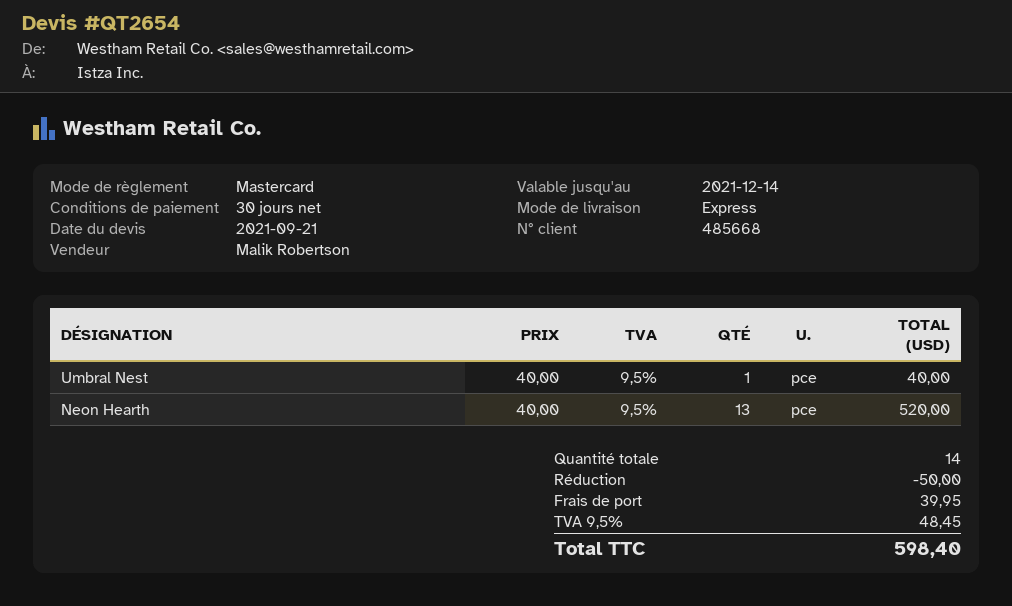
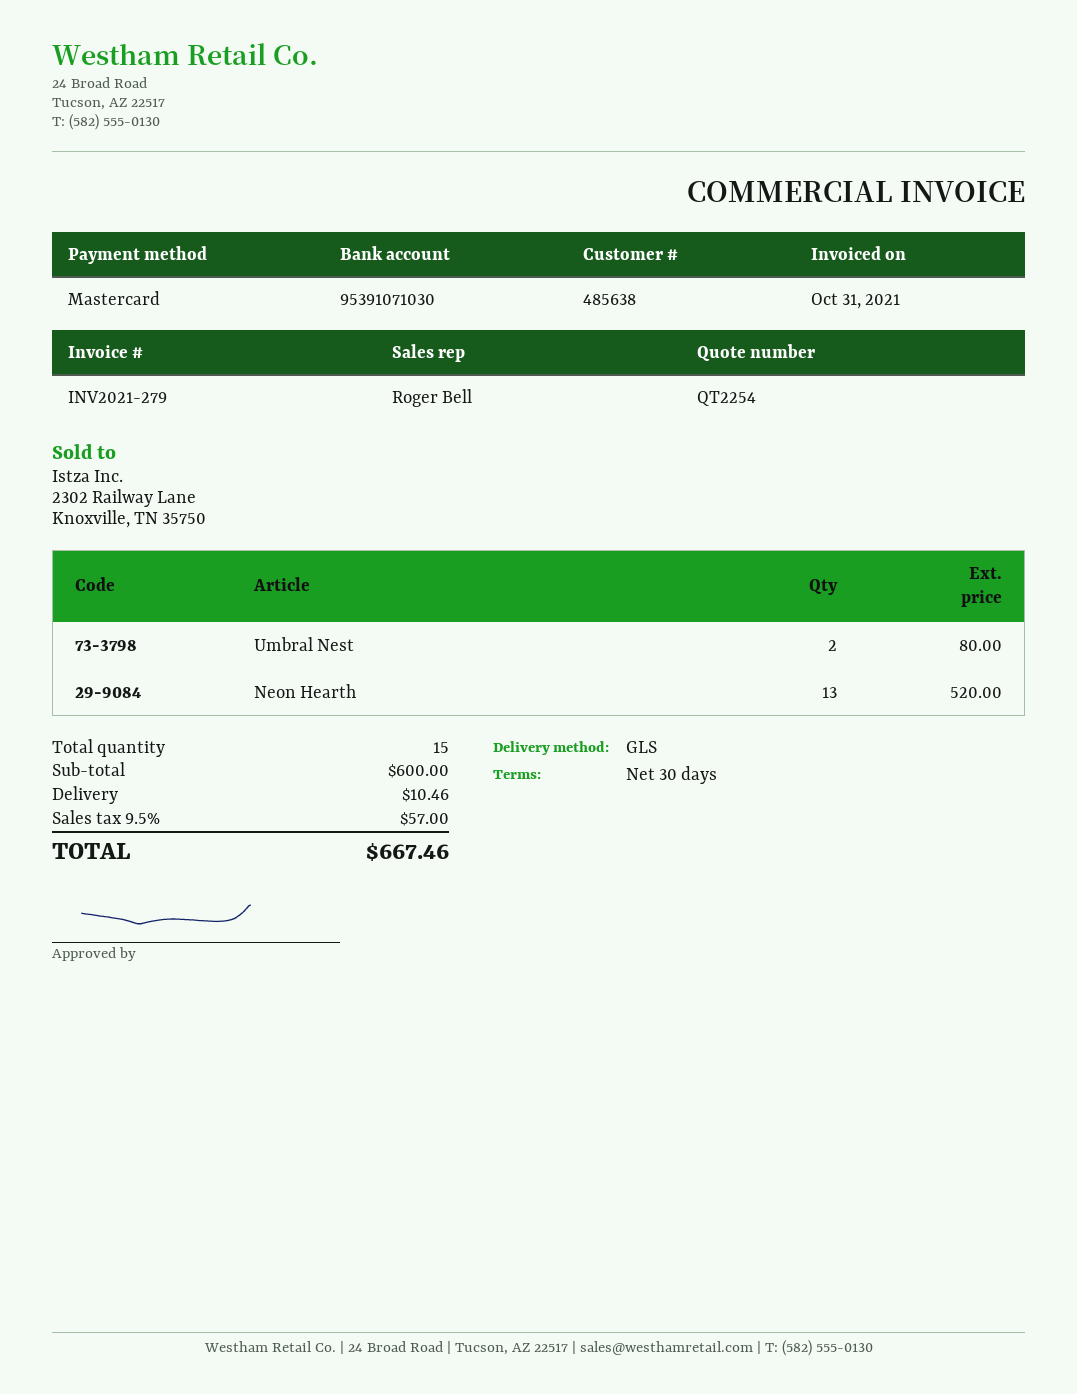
quote number: QT2654 -> QT2254
customer number: 485668 -> 485638
sales rep: Malik Robertson -> Roger Bell
shipping method: express -> GLS
Umbral Nest: 1 for 40.00 -> 2 for 80.00
total quantity: 14 -> 15
discount: 50.00 -> none
shipping: 39.95 -> 10.46
tax: 9.5% = 48.45 -> 9.5% = 57.00
total: 598.40 -> 667.46

